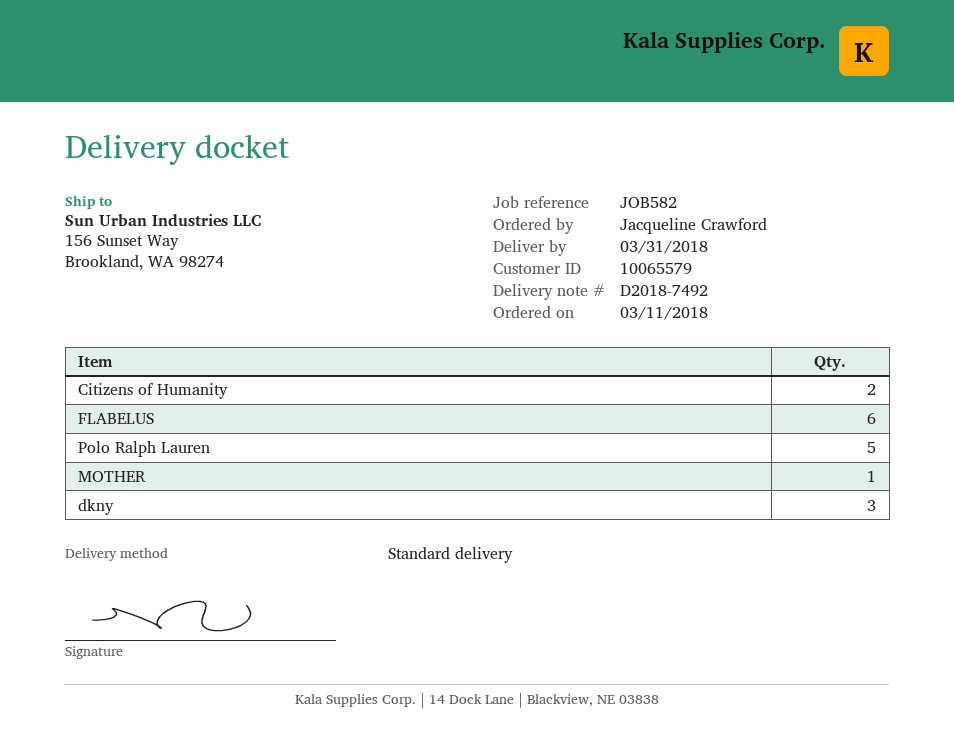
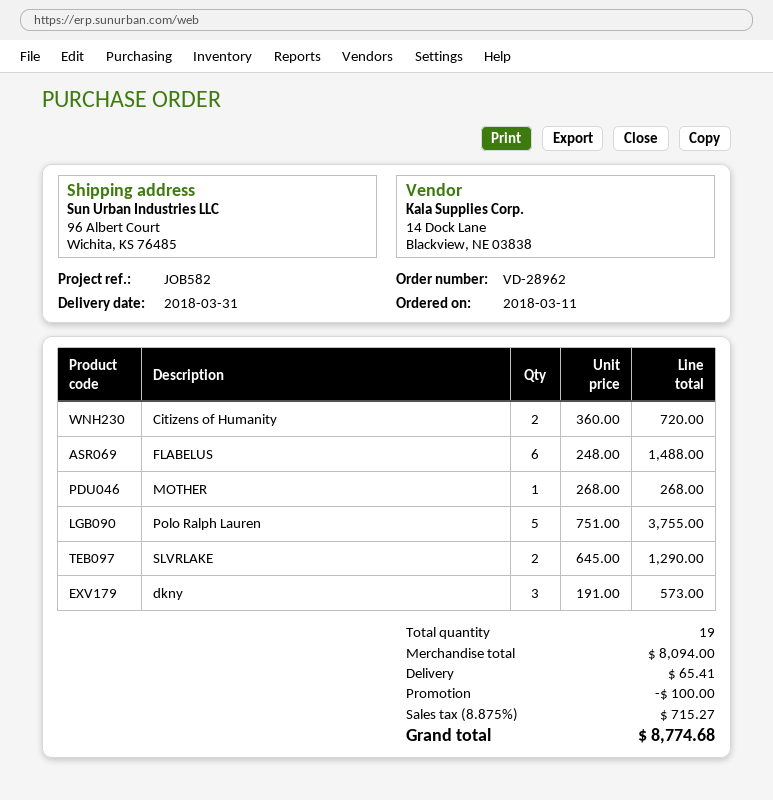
ship to: 156 Sunset Way, Brookland, WA 98274 -> 96 Albert Court, Wichita, KS 76485
SLVRLAKE: none -> 2

